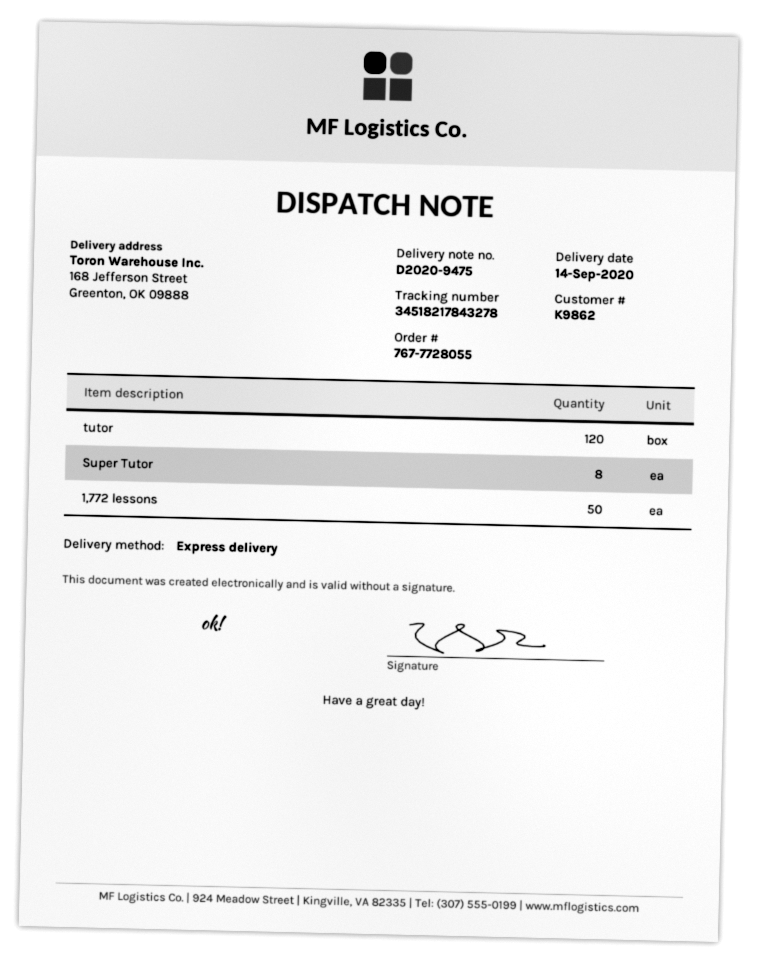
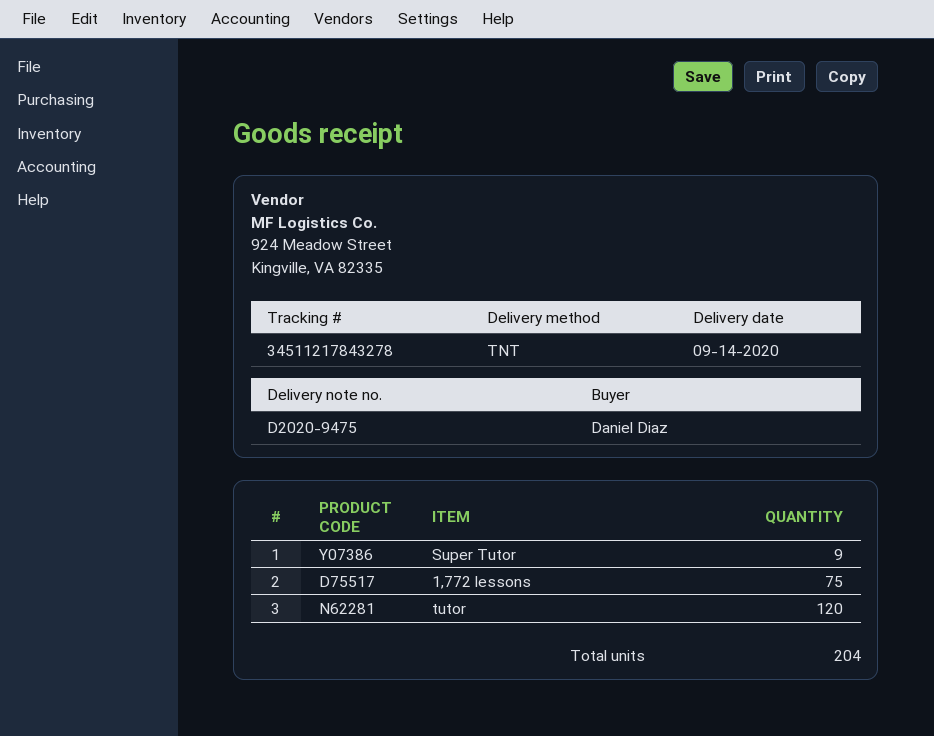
shipping method: express -> TNT
tracking number: 34518217843278 -> 34511217843278
Super Tutor: 8 -> 9
1,772 lessons: 50 -> 75

